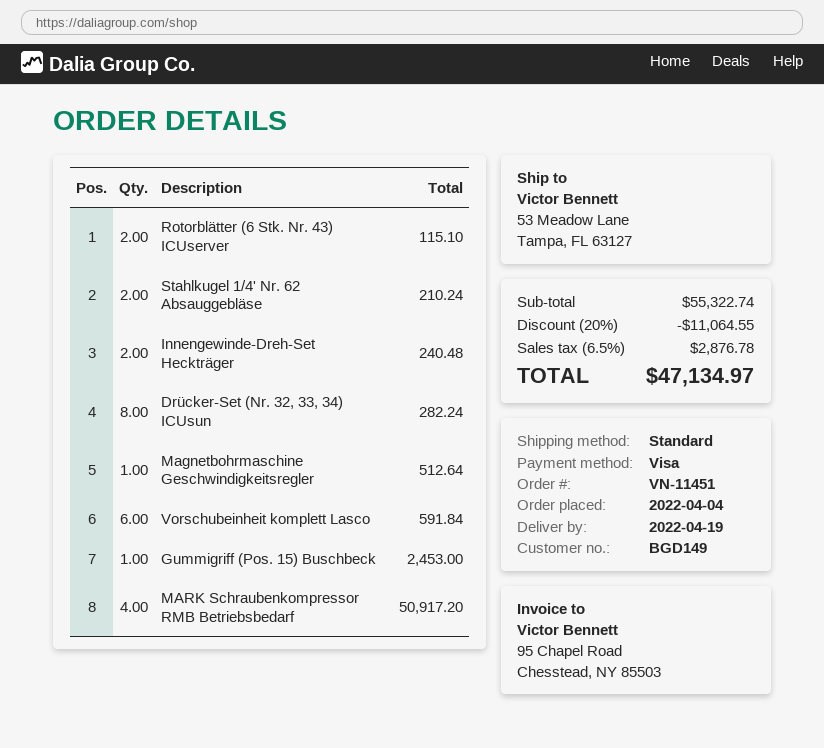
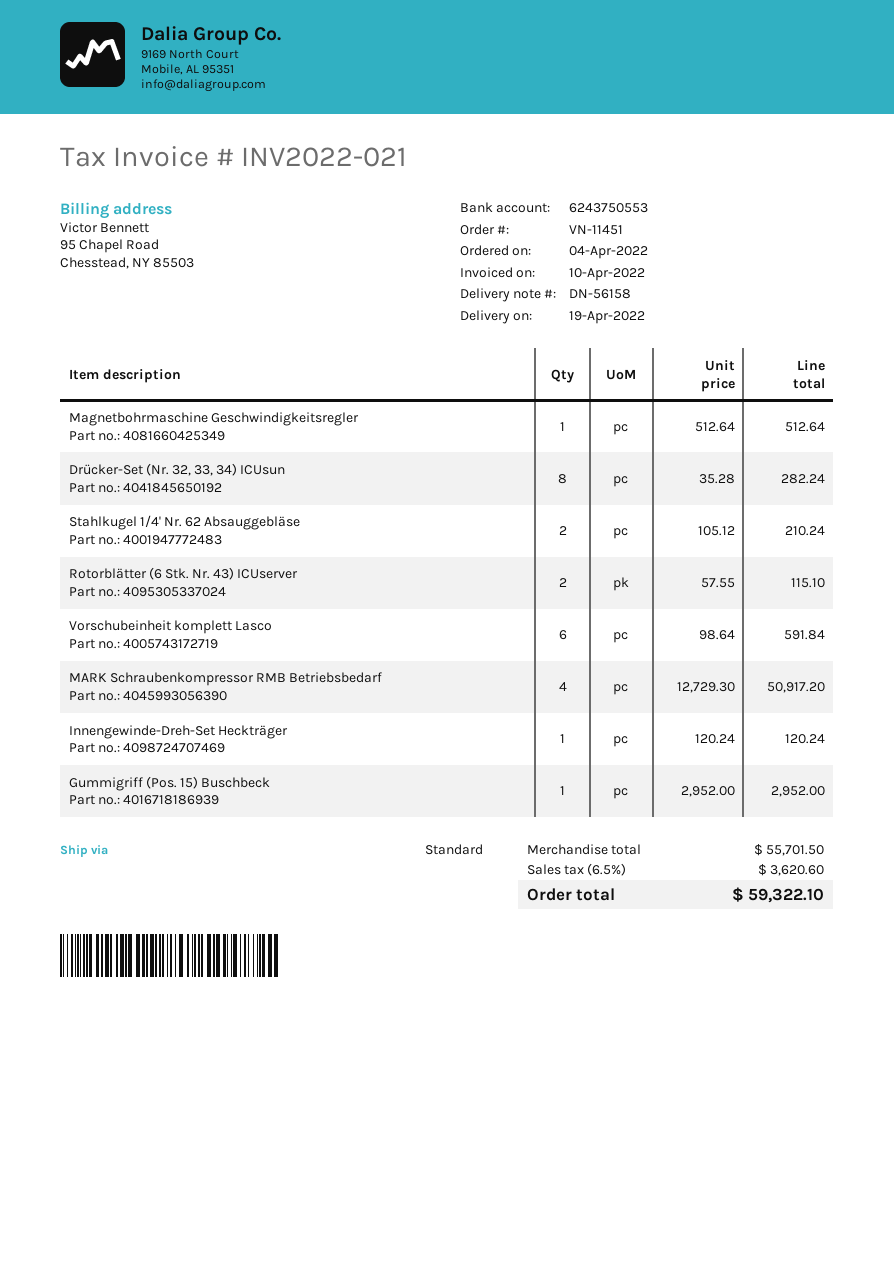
Innengewinde-Dreh-Set Heckträger: 2 for 240.48 -> 1 for 120.24
Gummigriff (Pos. 15) Buschbeck: 1 for 2453.00 -> 1 for 2952.00
subtotal: 55322.74 -> 55701.50
discount: 20% = 11064.55 -> none
tax: 6.5% = 2876.78 -> 6.5% = 3620.60
total: 47134.97 -> 59322.10

